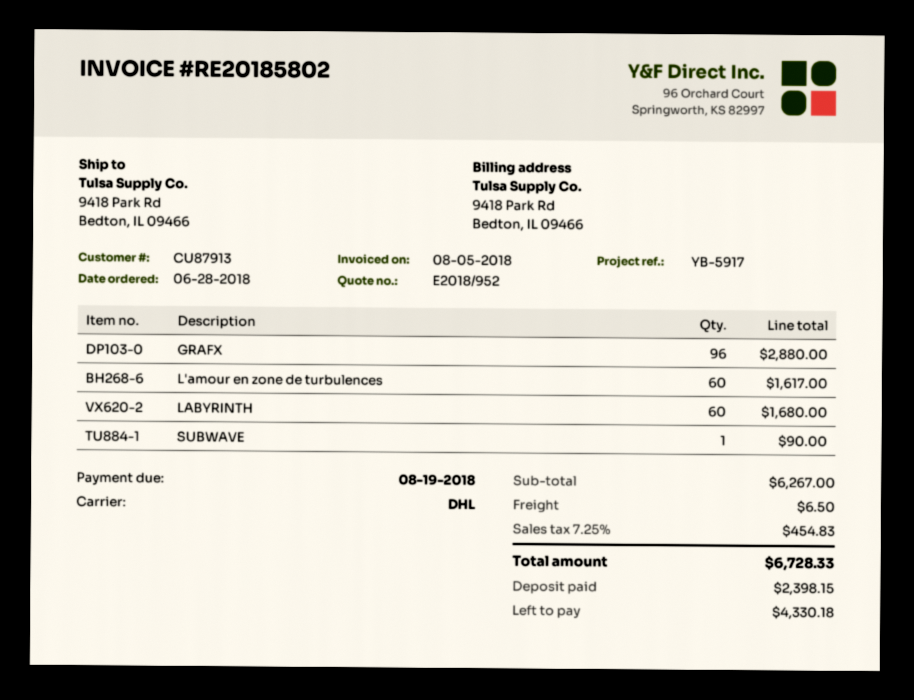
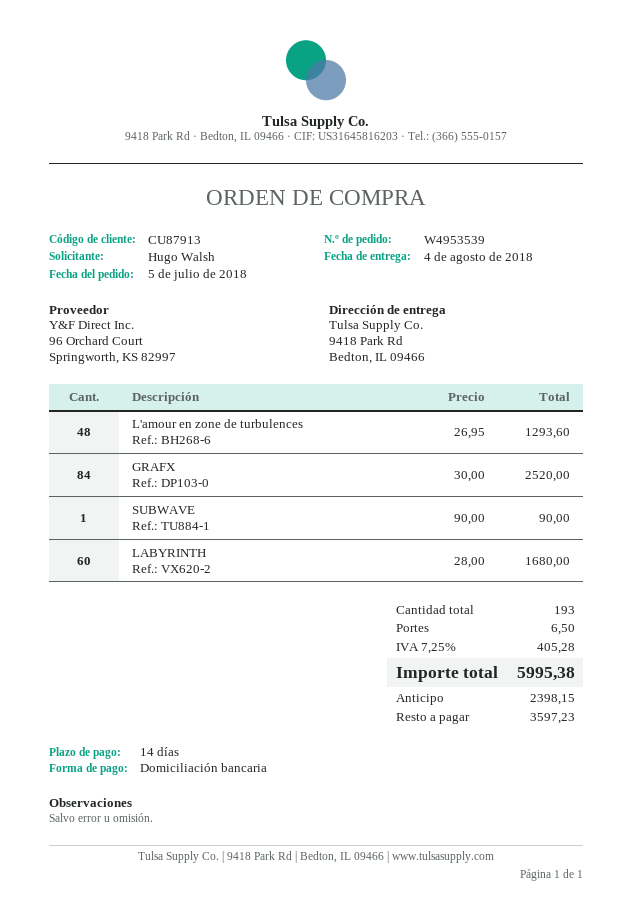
order date: 2018-06-28 -> 2018-07-05
GRAFX: 96 for 2880.00 -> 84 for 2520.00
L'amour en zone de turbulences: 60 for 1617.00 -> 48 for 1293.60
tax: 7.25% = 454.83 -> 7.25% = 405.28
total: 6728.33 -> 5995.38
balance: 4330.18 -> 3597.23

